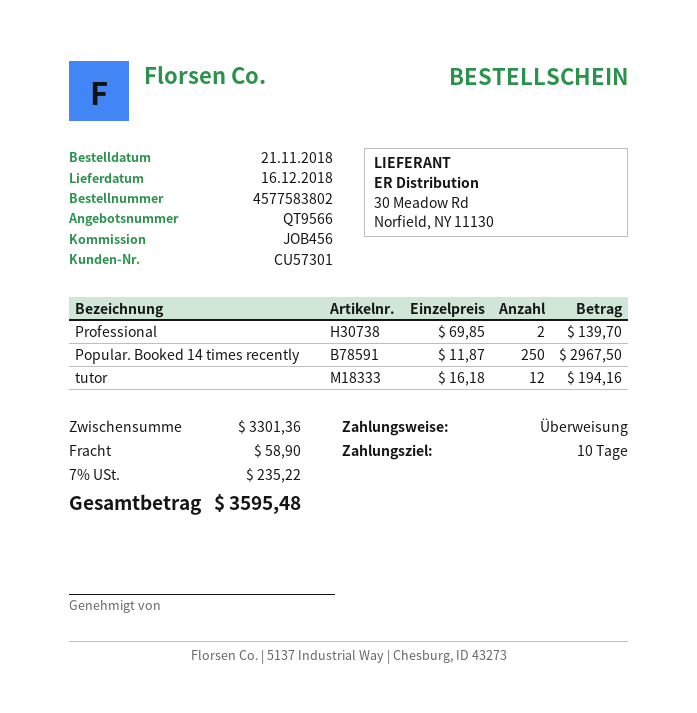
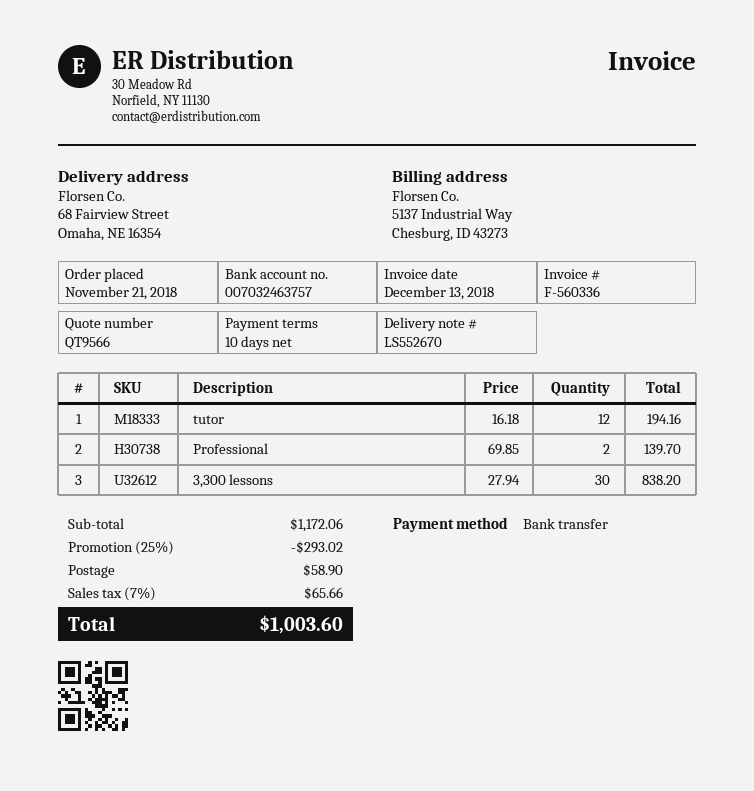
Popular. Booked 14 times recently: 250 x 11.87 = 2967.50 -> none
3,300 lessons: none -> 30 x 27.94 = 838.20
subtotal: 3301.36 -> 1172.06
discount: none -> 25% = 293.02
tax: 7% = 235.22 -> 7% = 65.66
total: 3595.48 -> 1003.60

